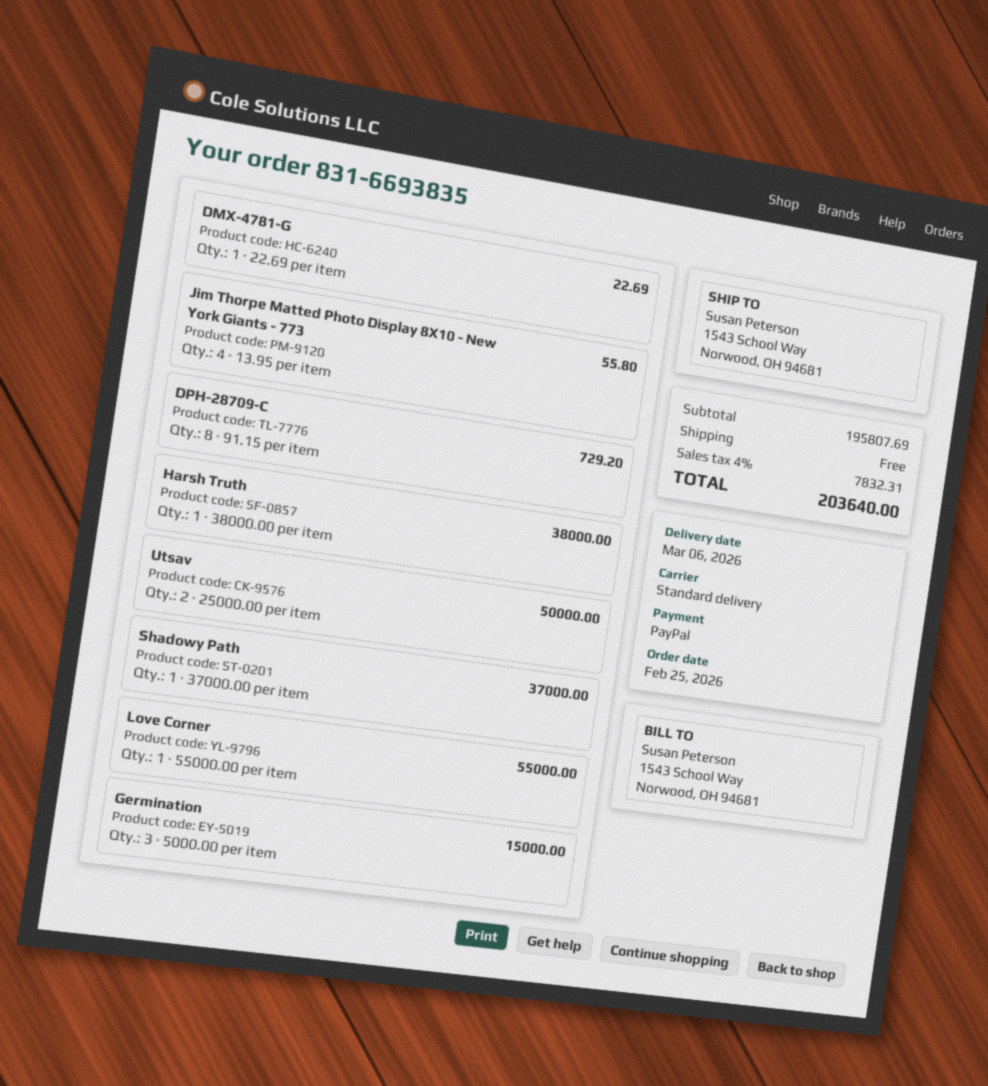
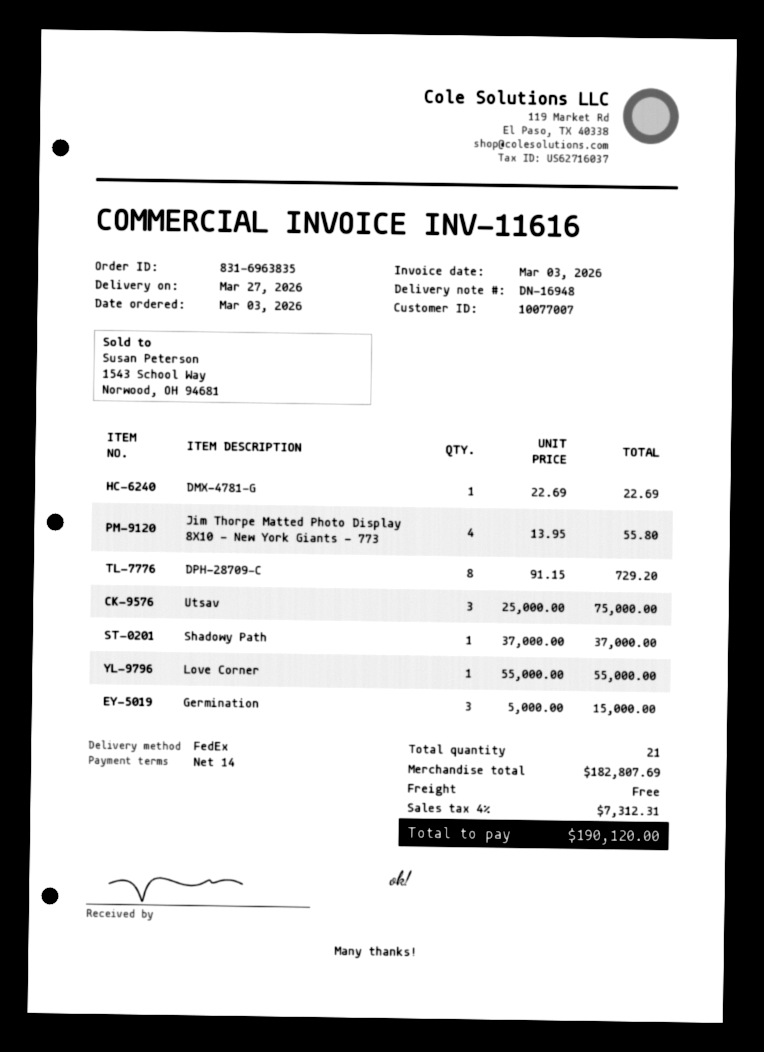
order number: 831-6693835 -> 831-6963835
order date: 2026-02-25 -> 2026-03-03
delivery date: 2026-03-06 -> 2026-03-27
shipping method: standard -> FedEx
Harsh Truth: 1 x 38000.00 = 38000.00 -> none
Utsav: 2 x 25000.00 = 50000.00 -> 3 x 25000.00 = 75000.00
subtotal: 195807.69 -> 182807.69
tax: 4% = 7832.31 -> 4% = 7312.31
total: 203640.00 -> 190120.00

